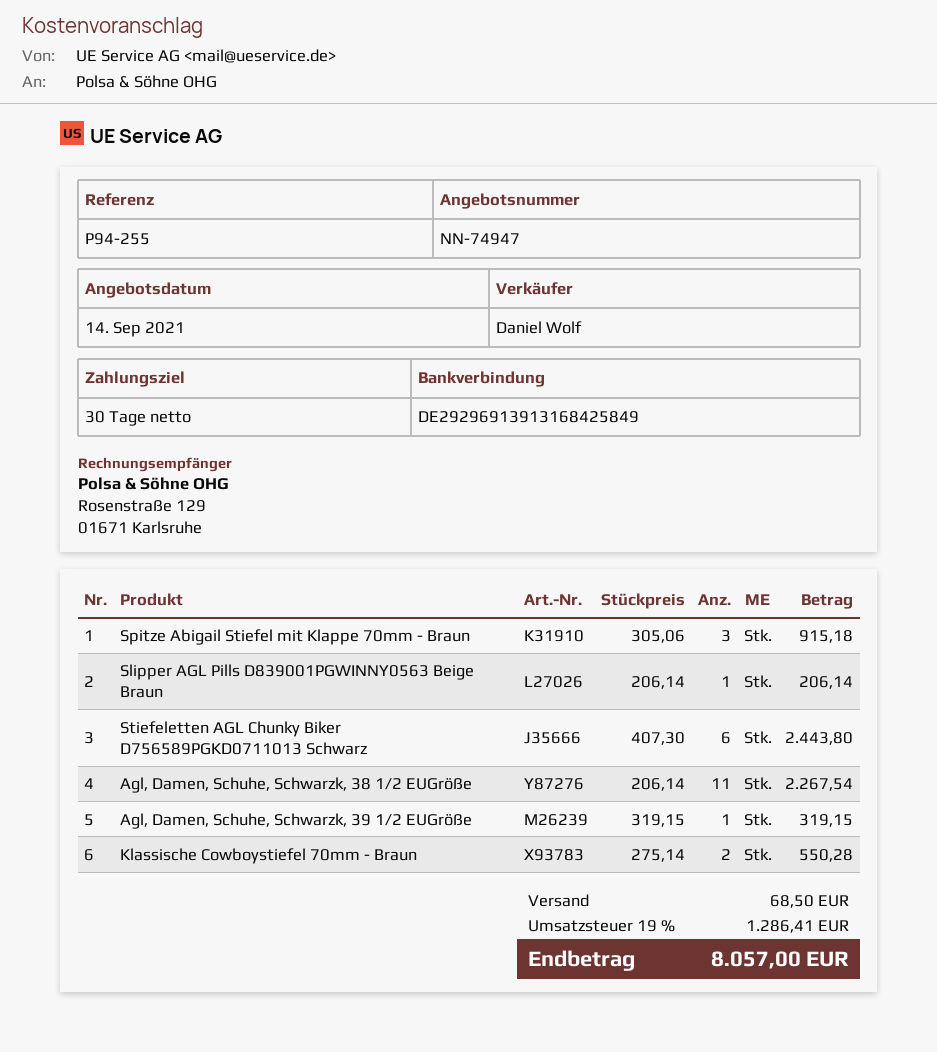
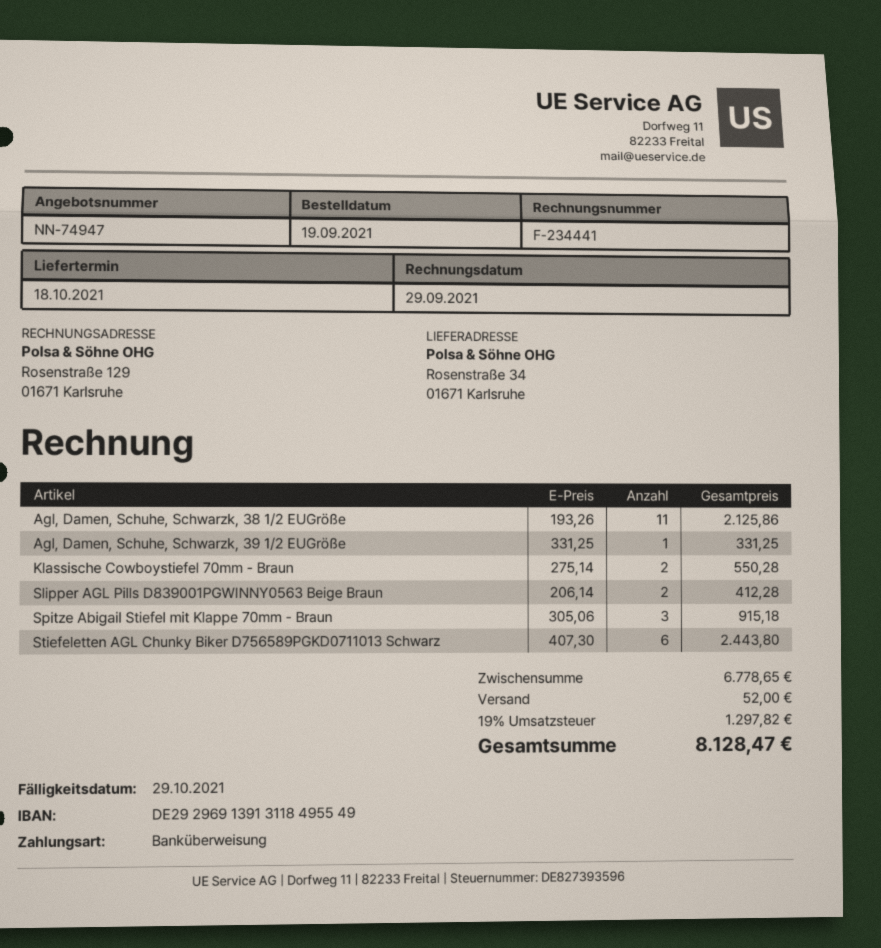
bank account: DE29296913913168425849 -> DE29296913913118495549
Slipper AGL Pills D839001PGWINNY0563 Beige Braun: 1 x 206.14 = 206.14 -> 2 x 206.14 = 412.28
Agl, Damen, Schuhe, Schwarzk, 38 1/2 EUGröße: 11 x 206.14 = 2267.54 -> 11 x 193.26 = 2125.86
Agl, Damen, Schuhe, Schwarzk, 39 1/2 EUGröße: 1 x 319.15 = 319.15 -> 1 x 331.25 = 331.25
shipping: 68.50 -> 52.00
tax: 19% = 1286.41 -> 19% = 1297.82
total: 8057.00 -> 8128.47

